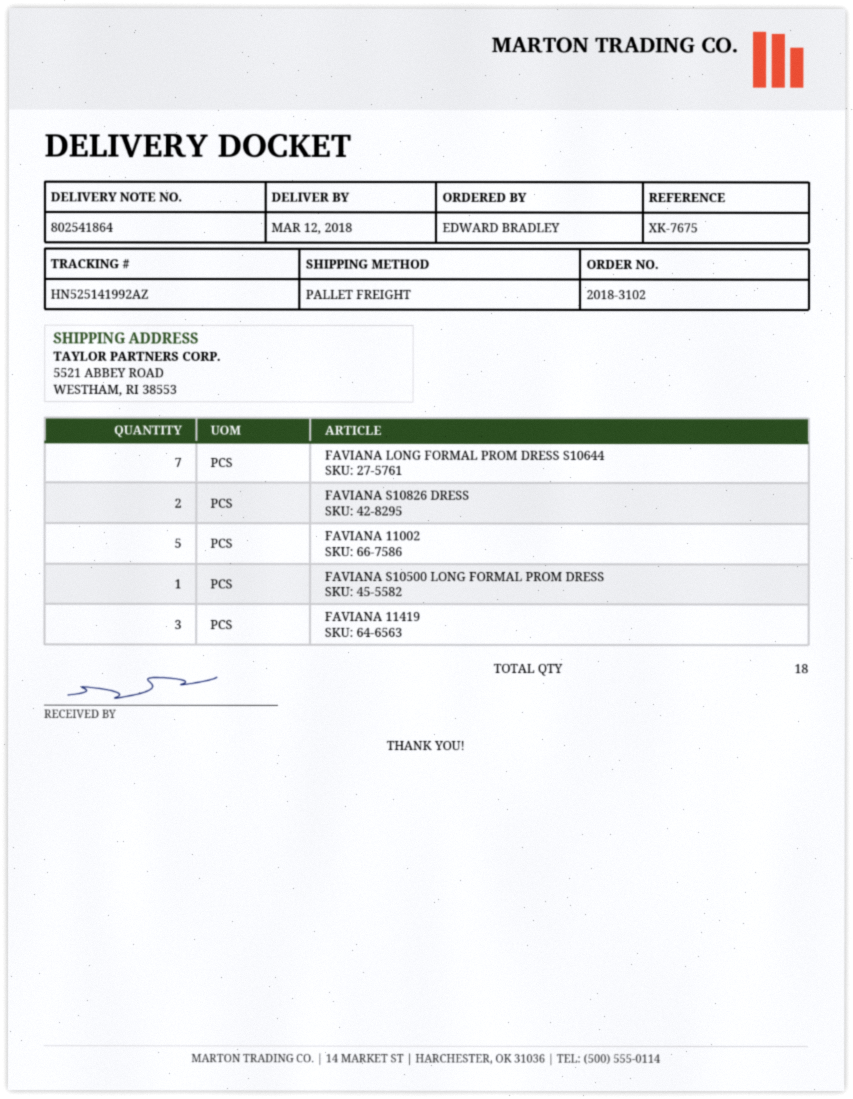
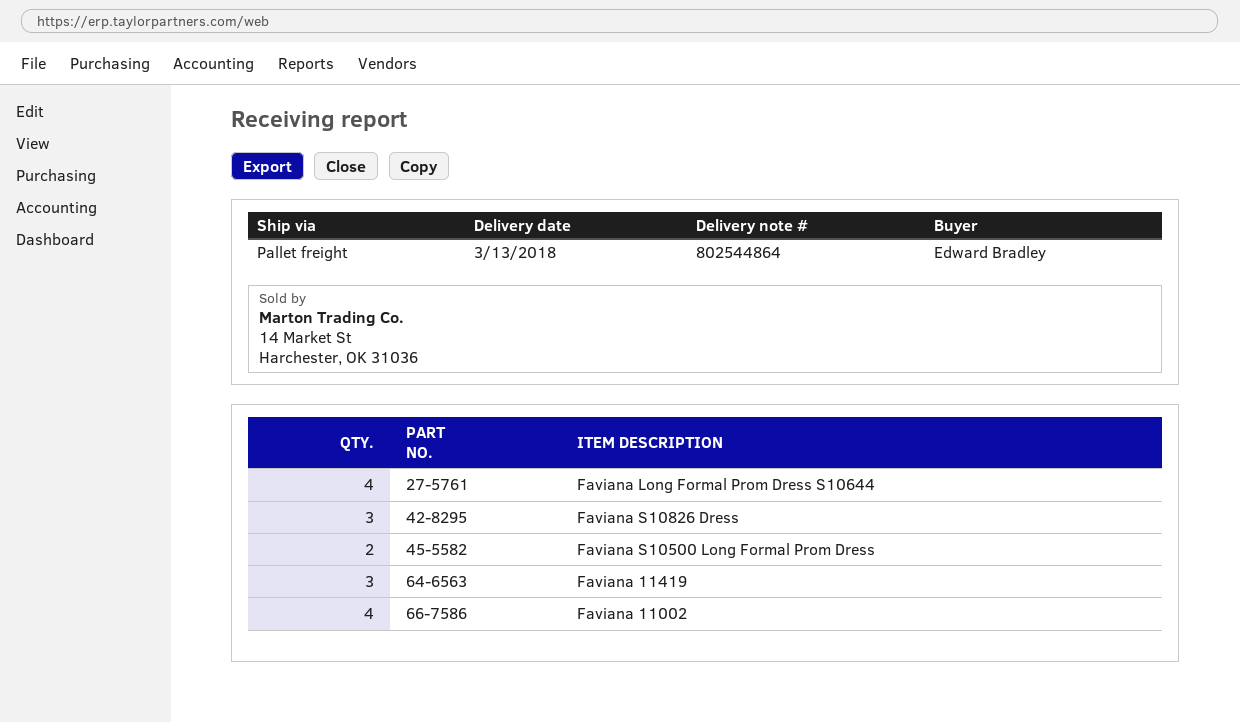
delivery note number: 802541864 -> 802544864
delivery date: 2018-03-12 -> 2018-03-13
FAVIANA LONG FORMAL PROM DRESS S10644: 7 -> 4
FAVIANA S10826 DRESS: 2 -> 3
FAVIANA 11002: 5 -> 4
FAVIANA S10500 LONG FORMAL PROM DRESS: 1 -> 2

